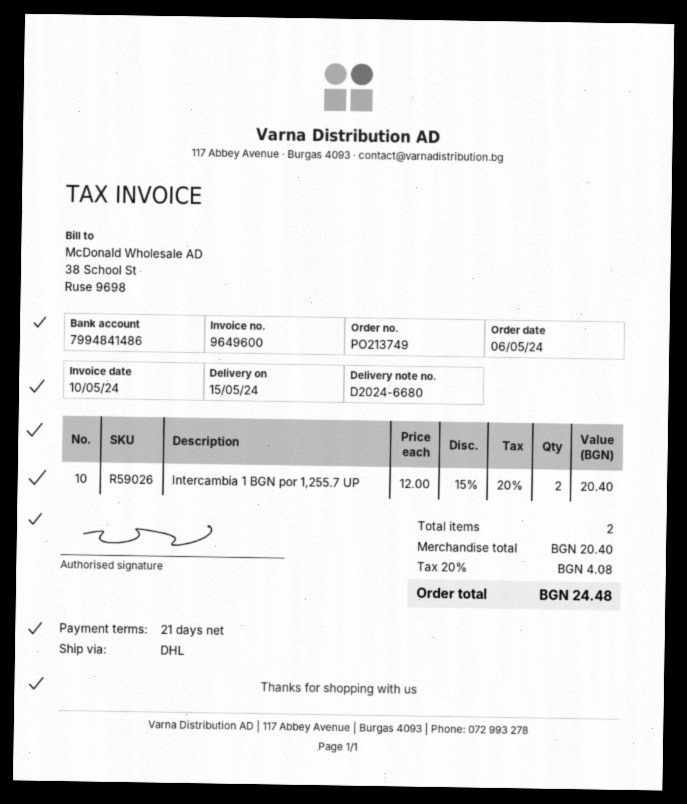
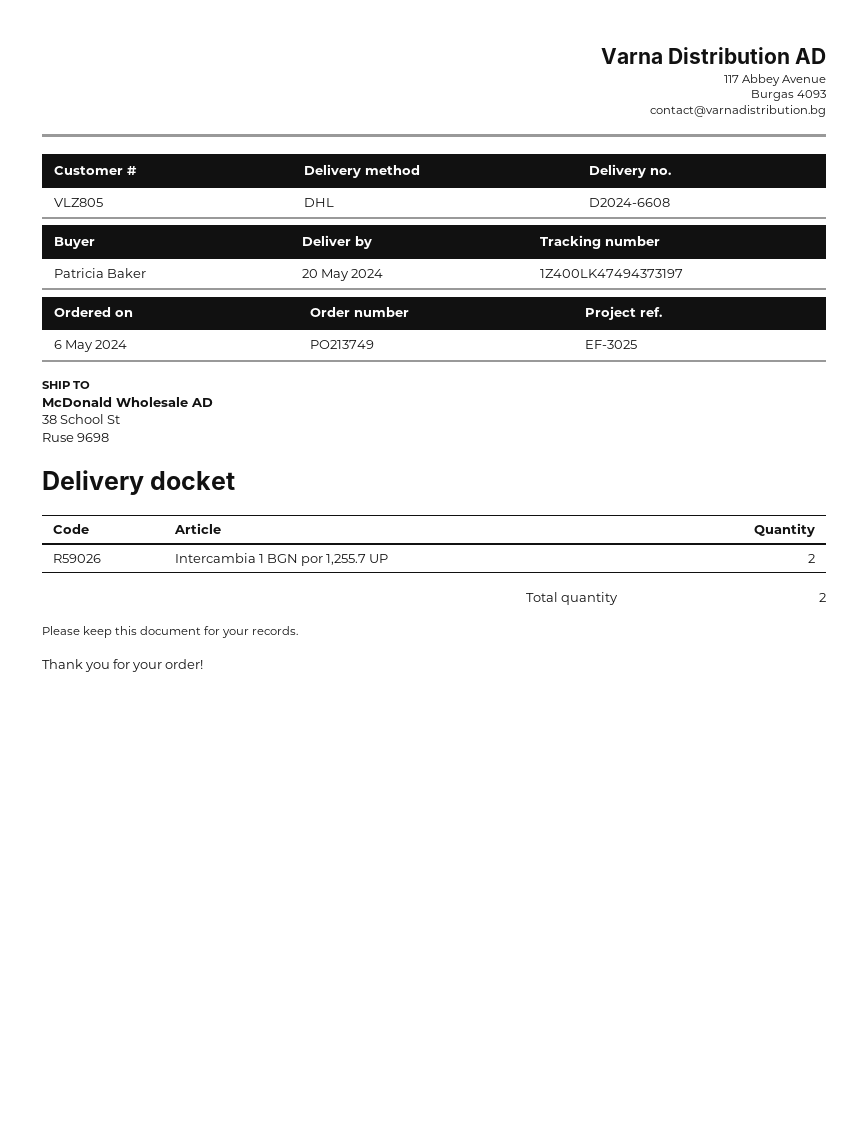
delivery note number: D2024-6680 -> D2024-6608
delivery date: 2024-05-15 -> 2024-05-20

